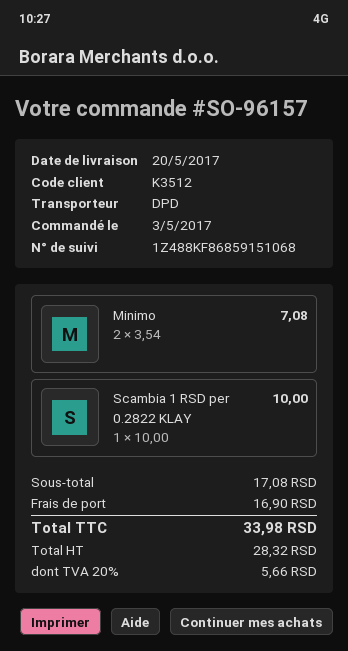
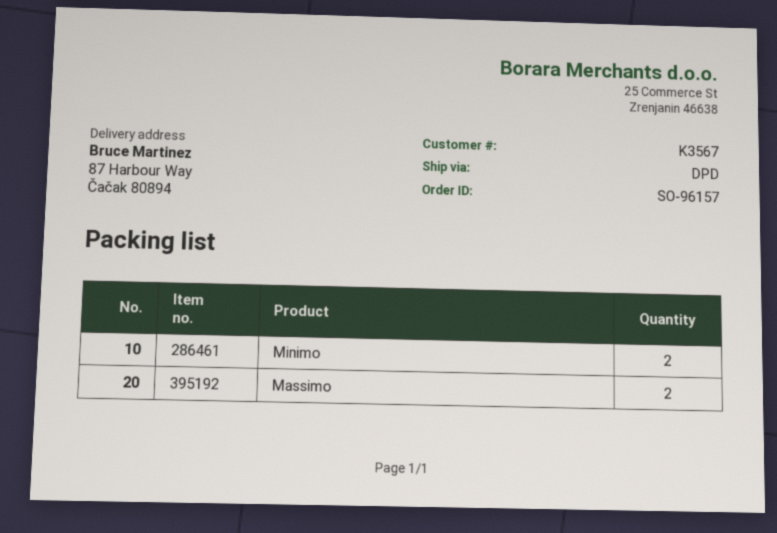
customer number: K3512 -> K3567
Scambia 1 RSD per 0.2822 KLAY: 1 -> none
Massimo: none -> 2

